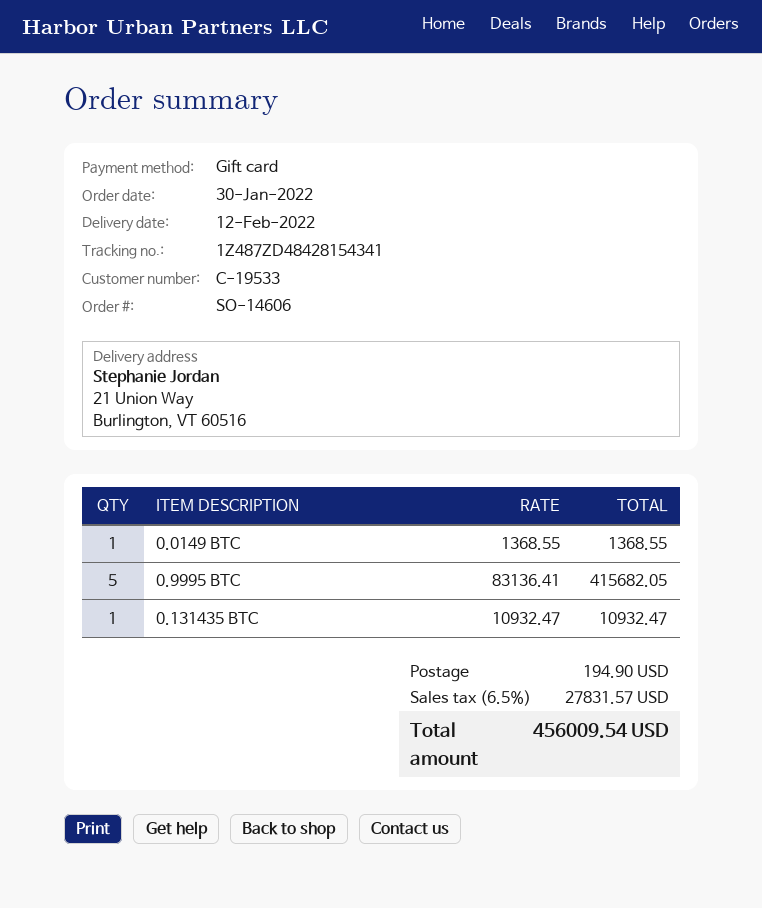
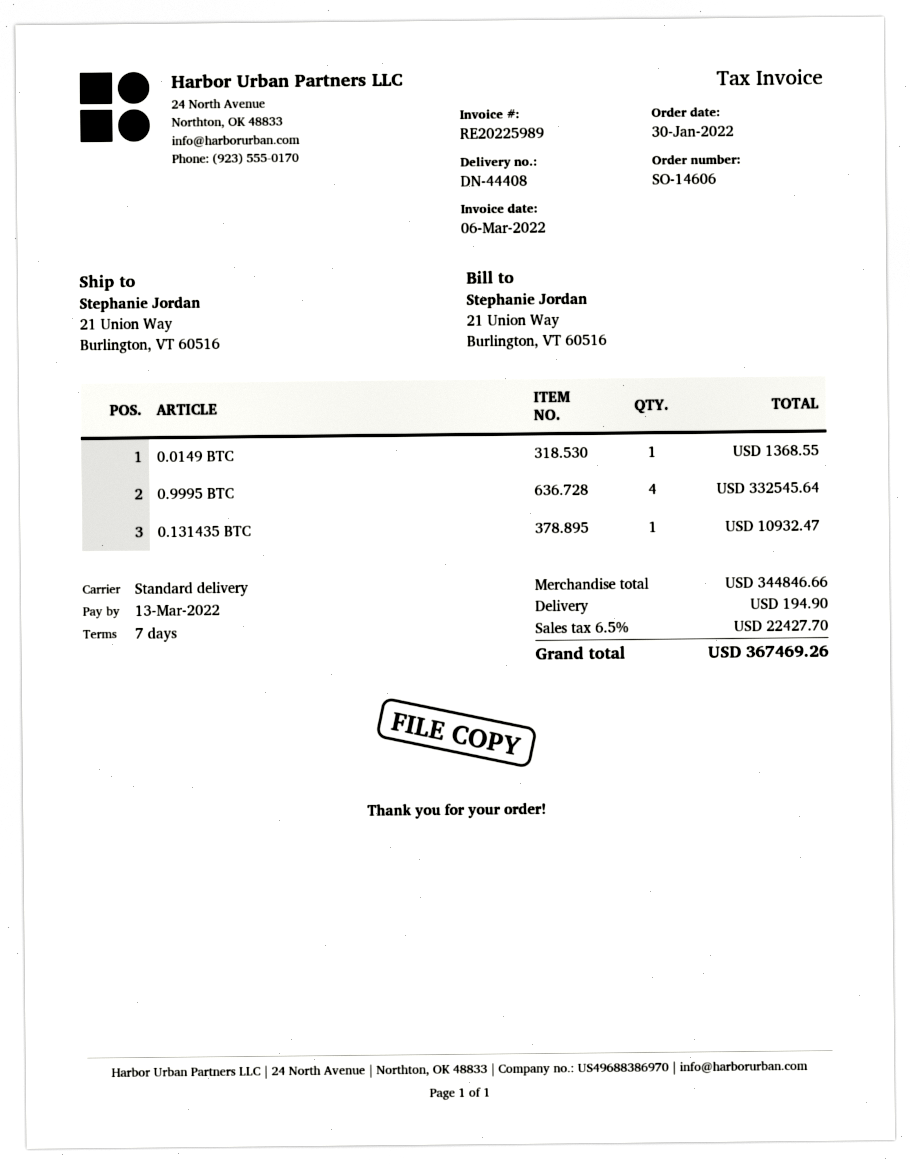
0.9995 BTC: 5 for 415682.05 -> 4 for 332545.64
tax: 6.5% = 27831.57 -> 6.5% = 22427.70
total: 456009.54 -> 367469.26

